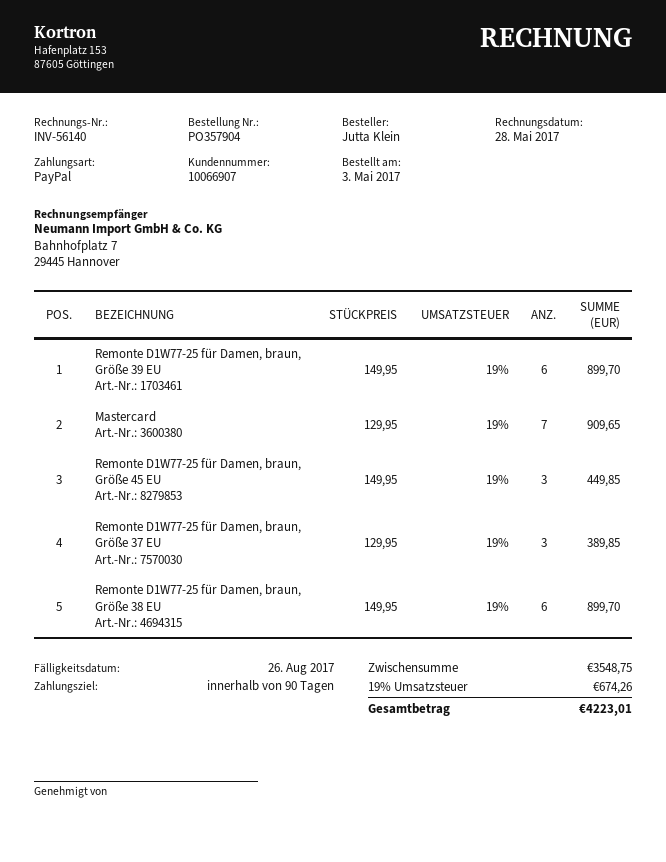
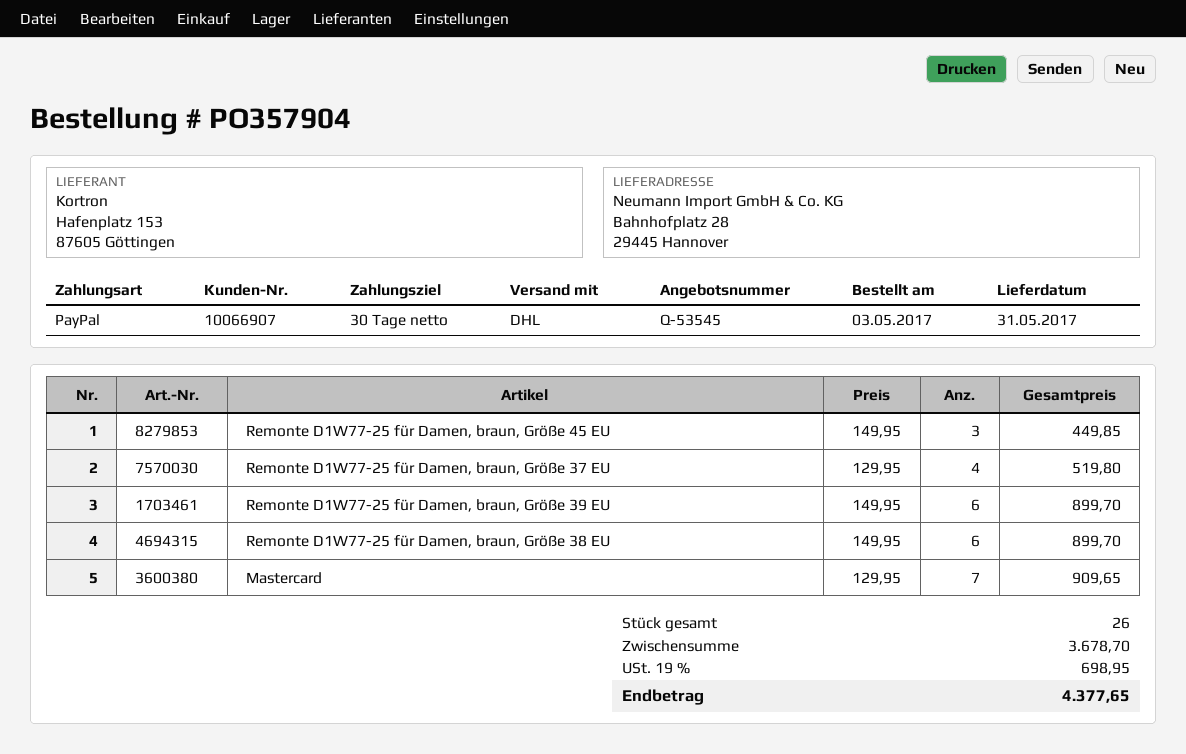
payment terms: 90 days -> 30 days
Remonte D1W77-25 für Damen, braun, Größe 37 EU: 3 x 129.95 = 389.85 -> 4 x 129.95 = 519.80
subtotal: 3548.75 -> 3678.70
tax: 19% = 674.26 -> 19% = 698.95
total: 4223.01 -> 4377.65

